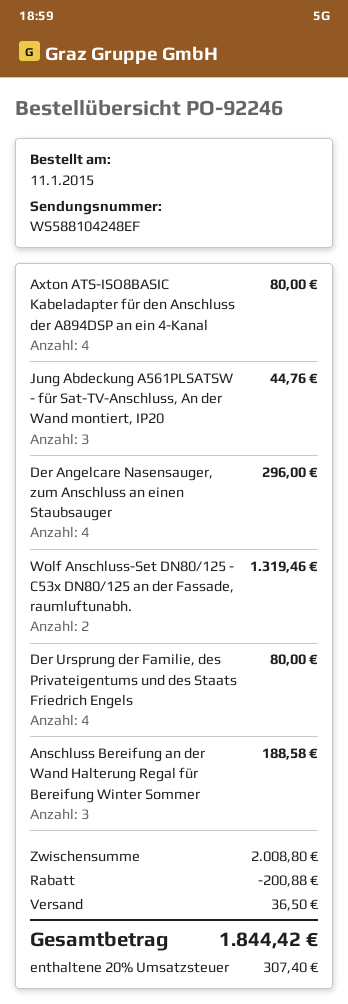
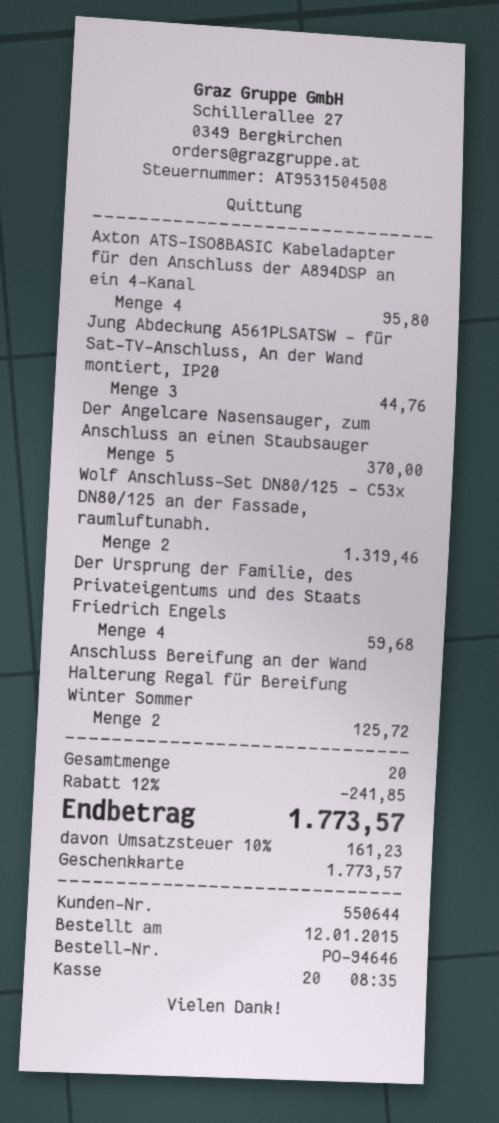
order number: PO-92246 -> PO-94646
order date: 2015-01-11 -> 2015-01-12
Axton ATS-ISO8BASIC Kabeladapter für den Anschluss der A894DSP an ein 4-Kanal: 4 for 80.00 -> 4 for 95.80
Der Angelcare Nasensauger, zum Anschluss an einen Staubsauger: 4 for 296.00 -> 5 for 370.00
Der Ursprung der Familie, des Privateigentums und des Staats Friedrich Engels: 4 for 80.00 -> 4 for 59.68
Anschluss Bereifung an der Wand Halterung Regal für Bereifung Winter Sommer: 3 for 188.58 -> 2 for 125.72
discount: 200.88 -> 241.85
shipping: 36.50 -> none
tax: 20% = 307.40 -> 10% = 161.23
total: 1844.42 -> 1773.57

